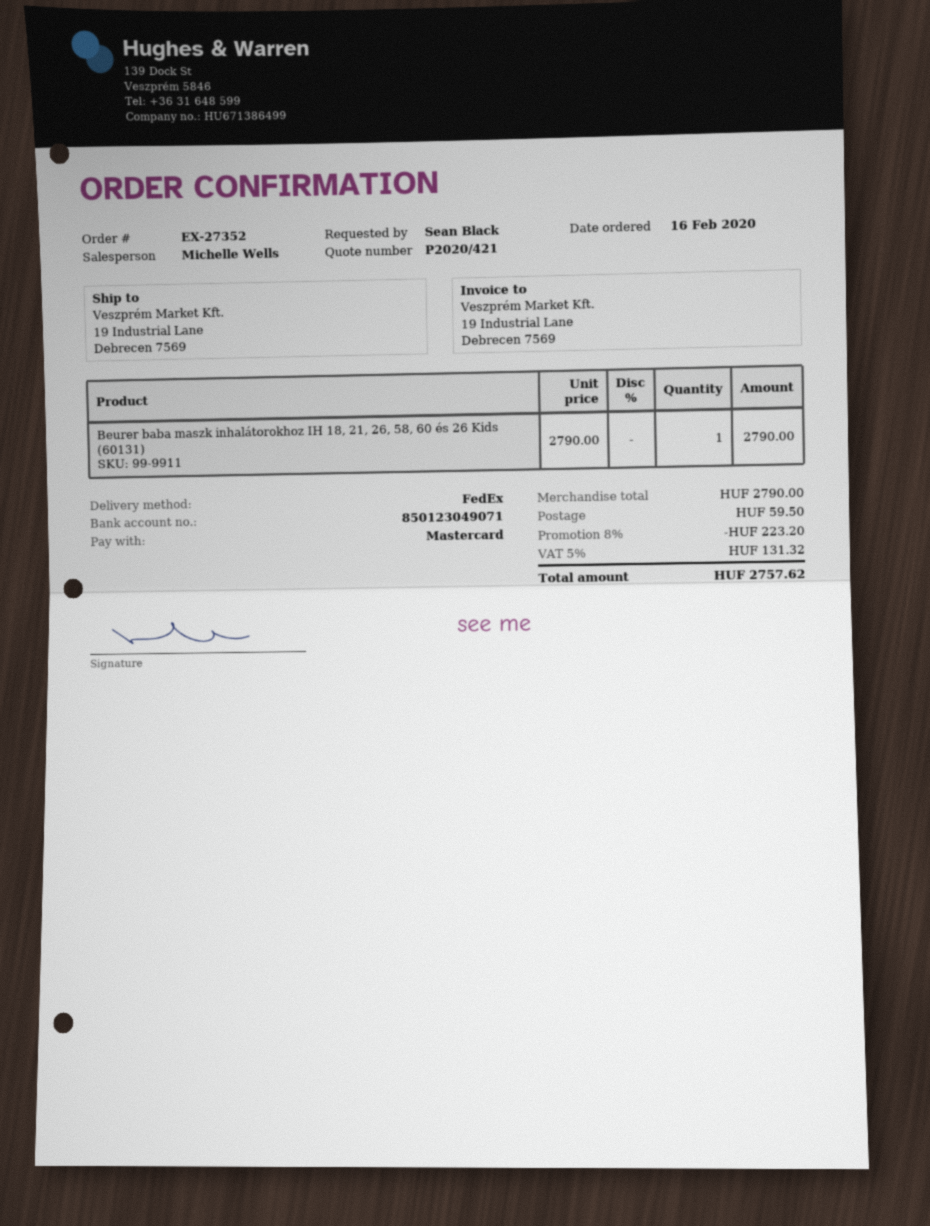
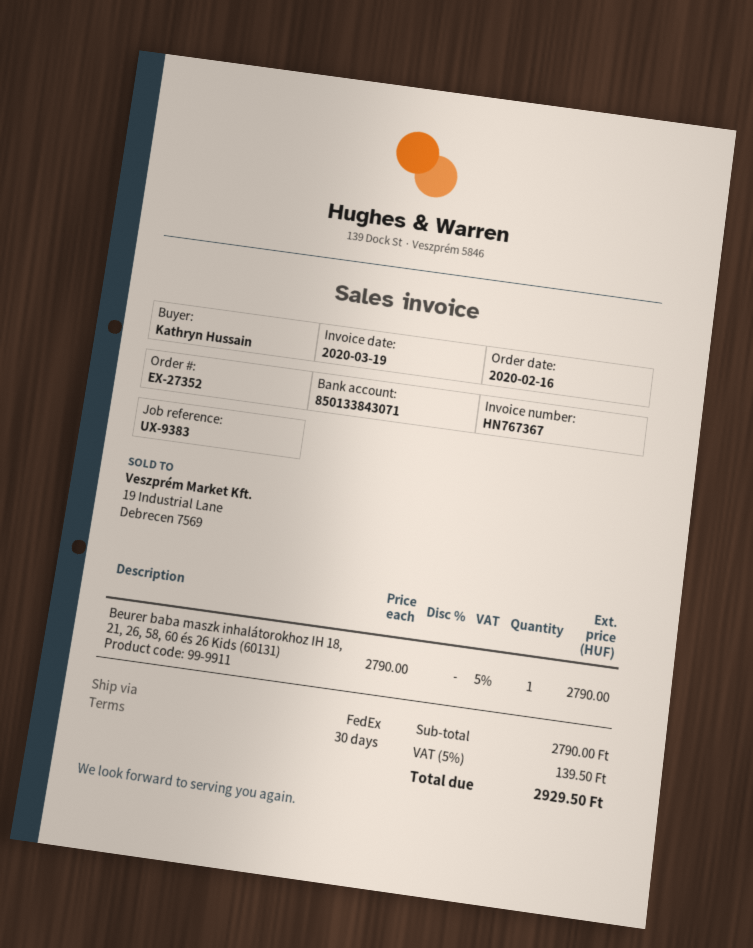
ordered by: Sean Black -> Kathryn Hussain
bank account: 850123049071 -> 850133843071
discount: 8% = 223.20 -> none
shipping: 59.50 -> none
tax: 5% = 131.32 -> 5% = 139.50
total: 2757.62 -> 2929.50

